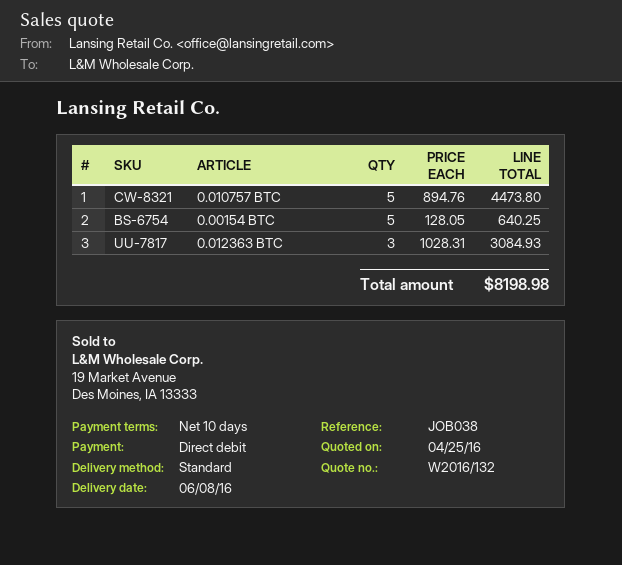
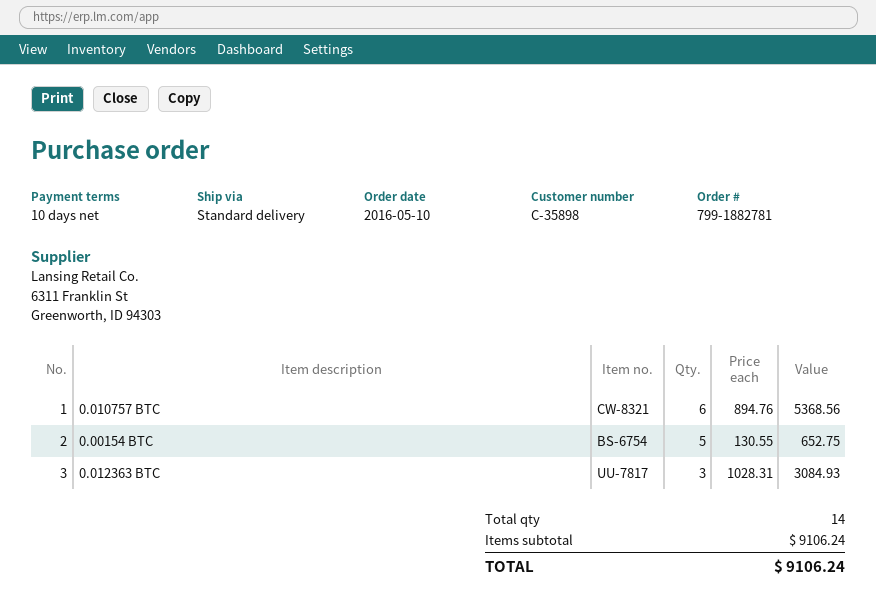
0.010757 BTC: 5 x 894.76 = 4473.80 -> 6 x 894.76 = 5368.56
0.00154 BTC: 5 x 128.05 = 640.25 -> 5 x 130.55 = 652.75
total: 8198.98 -> 9106.24

